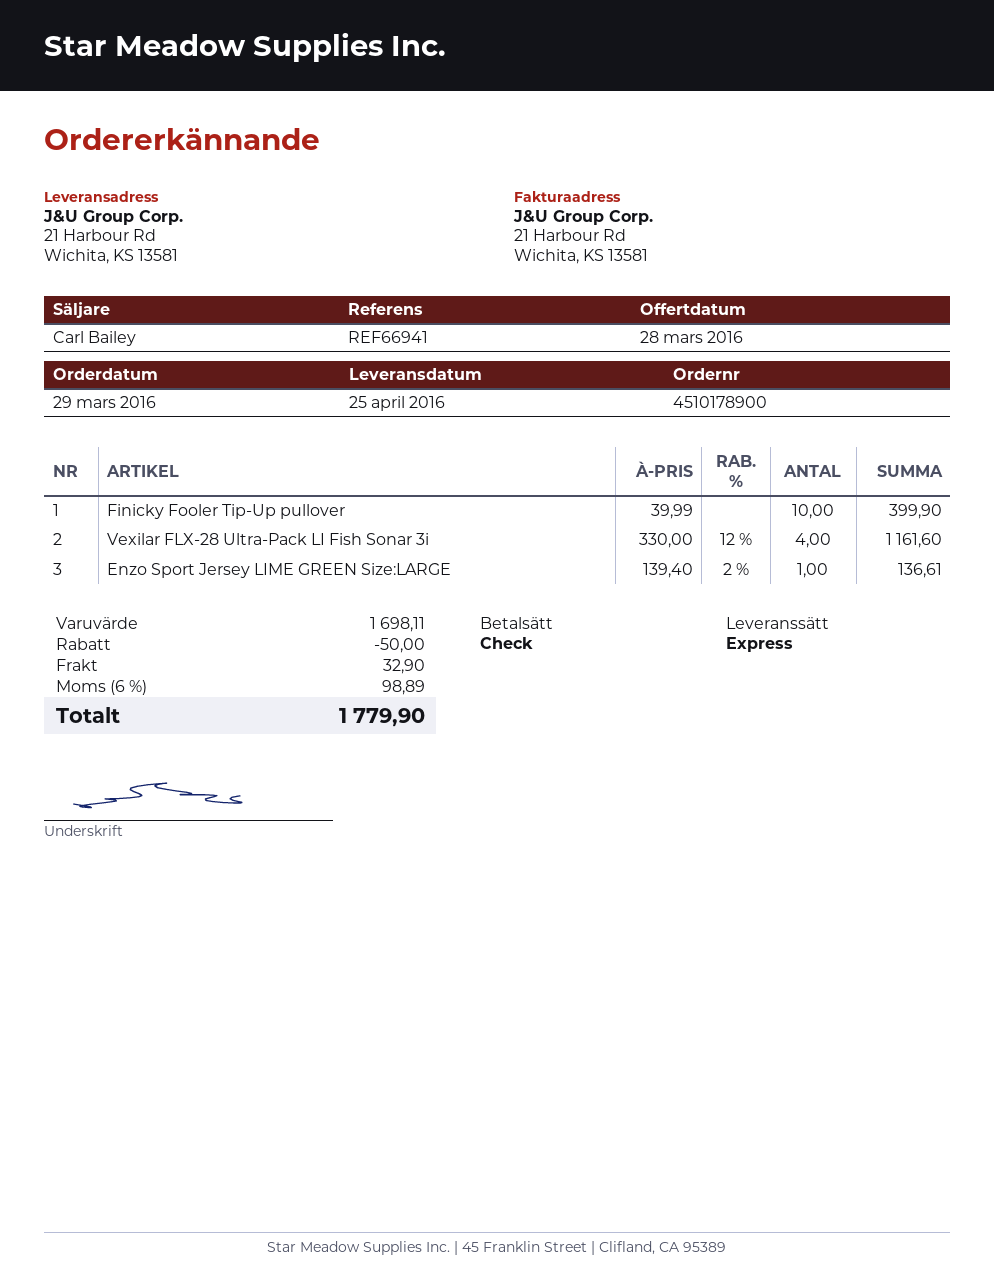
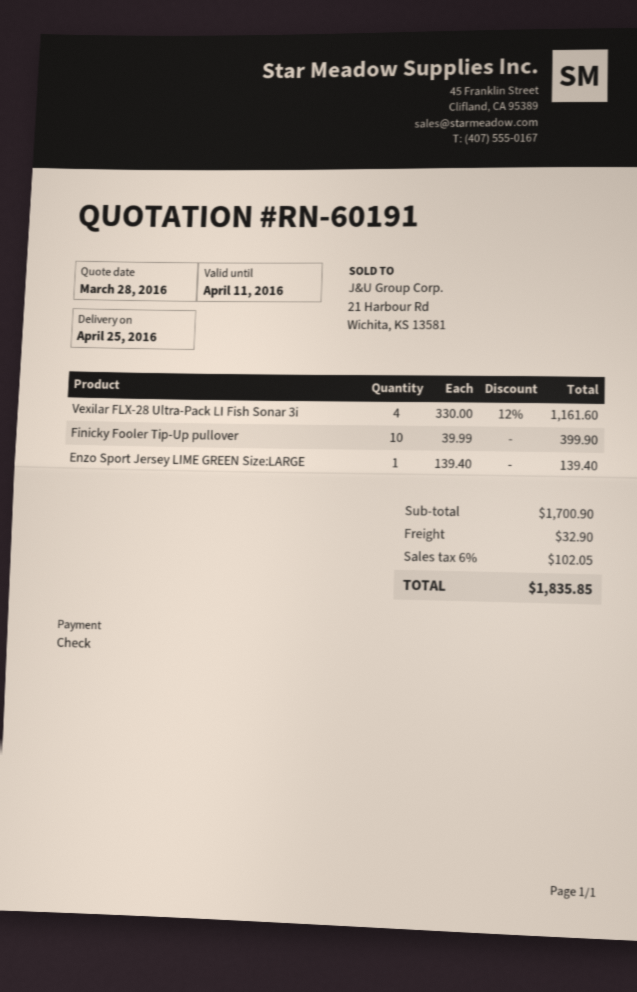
Enzo Sport Jersey LIME GREEN Size:LARGE: 1 x 139.40 - 2% = 136.61 -> 1 x 139.40 = 139.40
subtotal: 1698.11 -> 1700.90
discount: 50.00 -> none
tax: 6% = 98.89 -> 6% = 102.05
total: 1779.90 -> 1835.85

